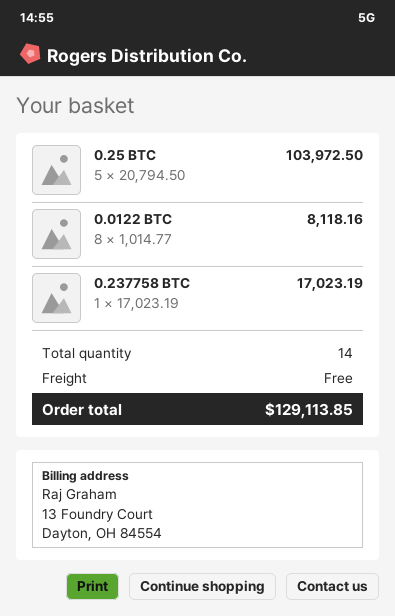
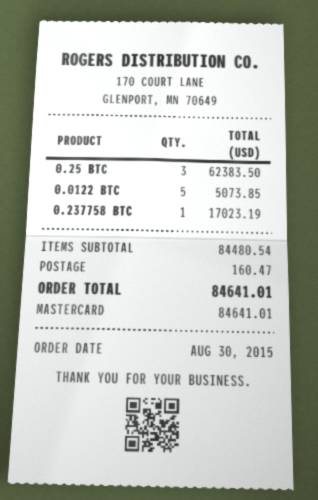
0.25 BTC: 5 for 103972.50 -> 3 for 62383.50
0.0122 BTC: 8 for 8118.16 -> 5 for 5073.85
shipping: 0.00 -> 160.47
total: 129113.85 -> 84641.01

